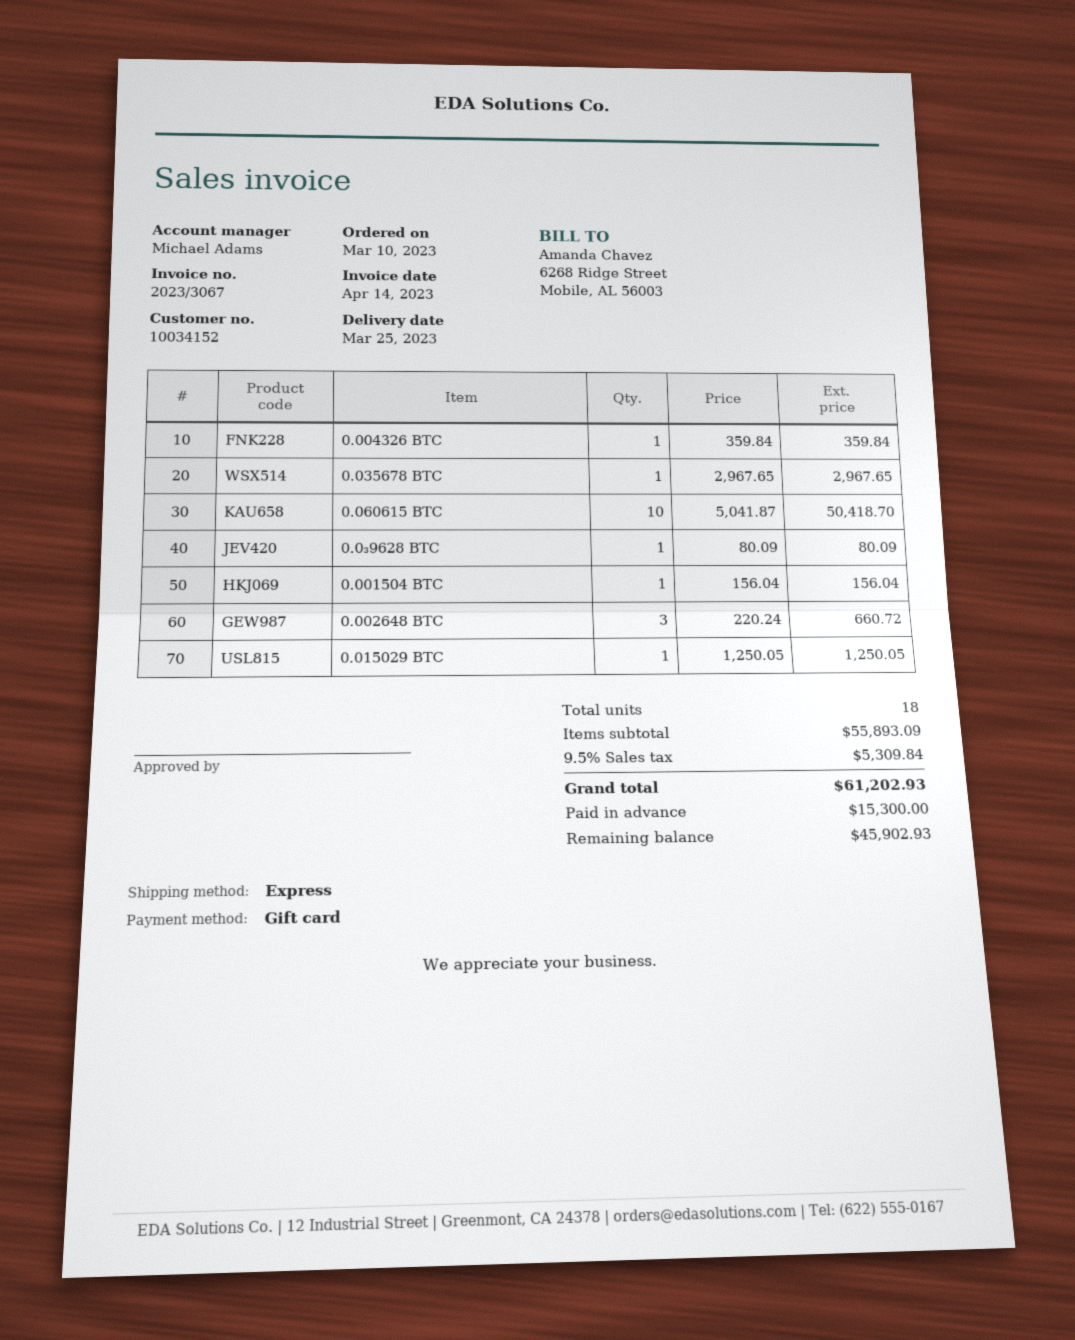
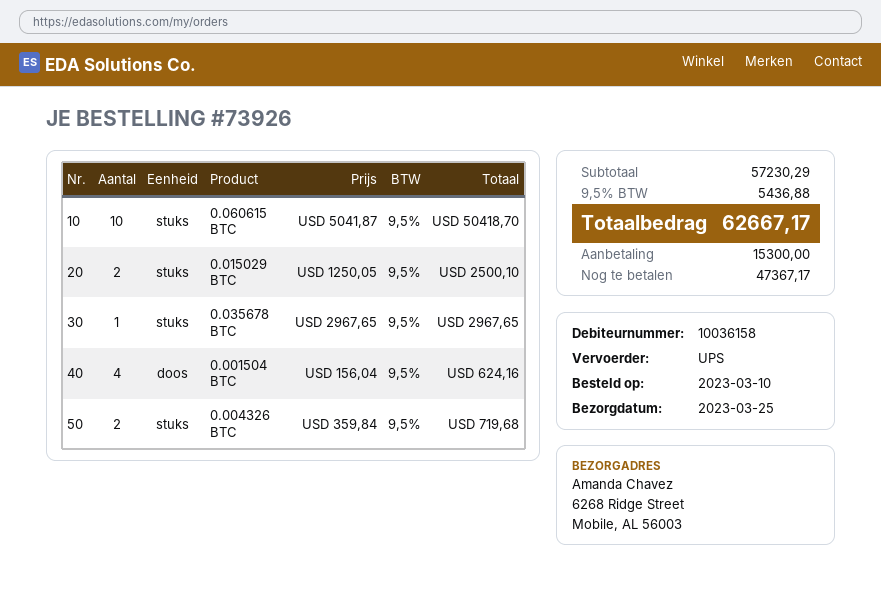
customer number: 10034152 -> 10036158
shipping method: express -> UPS
0.004326 BTC: 1 x 359.84 = 359.84 -> 2 x 359.84 = 719.68
0.0₃9628 BTC: 1 x 80.09 = 80.09 -> none
0.001504 BTC: 1 x 156.04 = 156.04 -> 4 x 156.04 = 624.16
0.002648 BTC: 3 x 220.24 = 660.72 -> none
0.015029 BTC: 1 x 1250.05 = 1250.05 -> 2 x 1250.05 = 2500.10
subtotal: 55893.09 -> 57230.29
tax: 9.5% = 5309.84 -> 9.5% = 5436.88
total: 61202.93 -> 62667.17
balance: 45902.93 -> 47367.17

